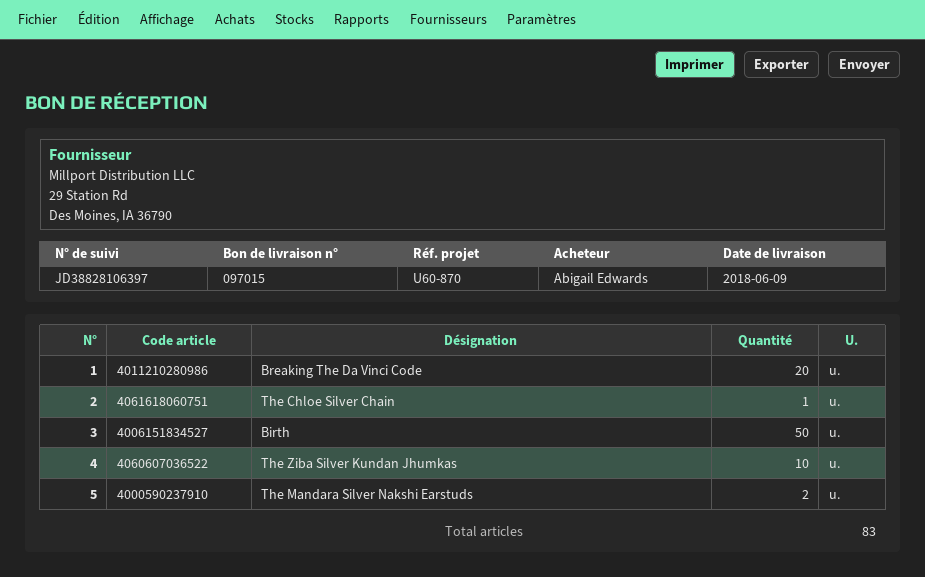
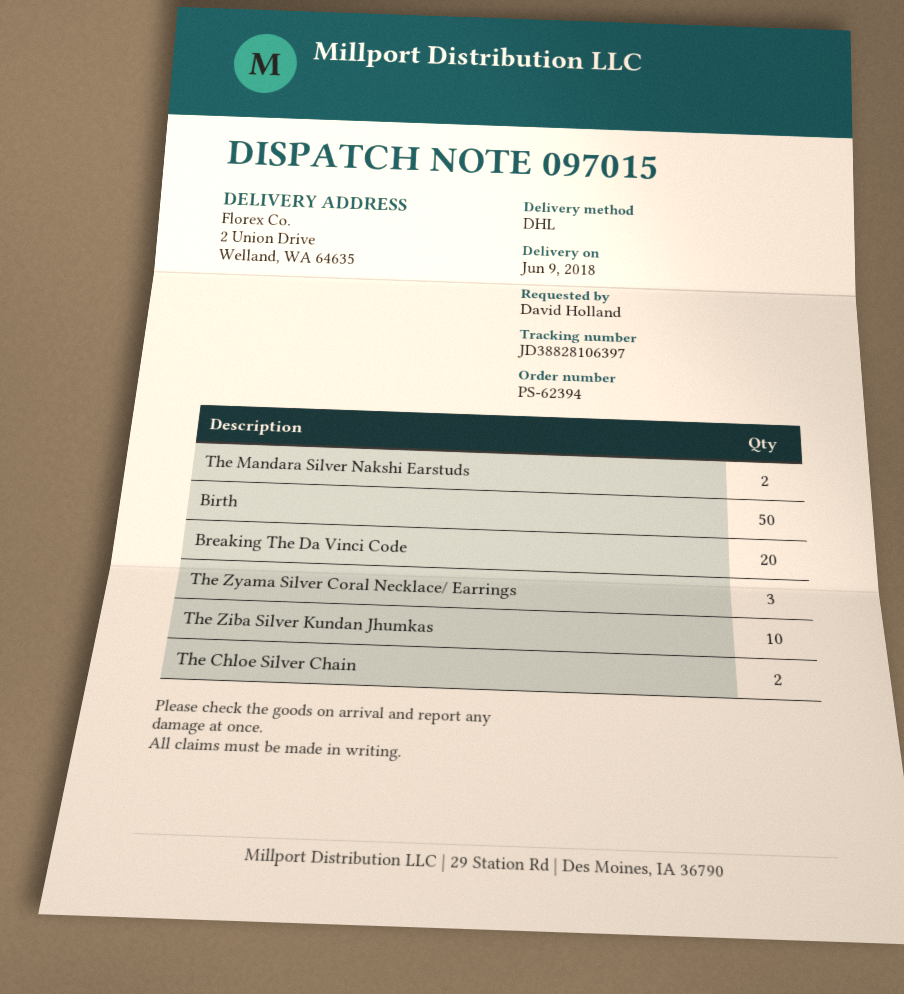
ordered by: Abigail Edwards -> David Holland
The Chloe Silver Chain: 1 -> 2
The Zyama Silver Coral Necklace/ Earrings: none -> 3

